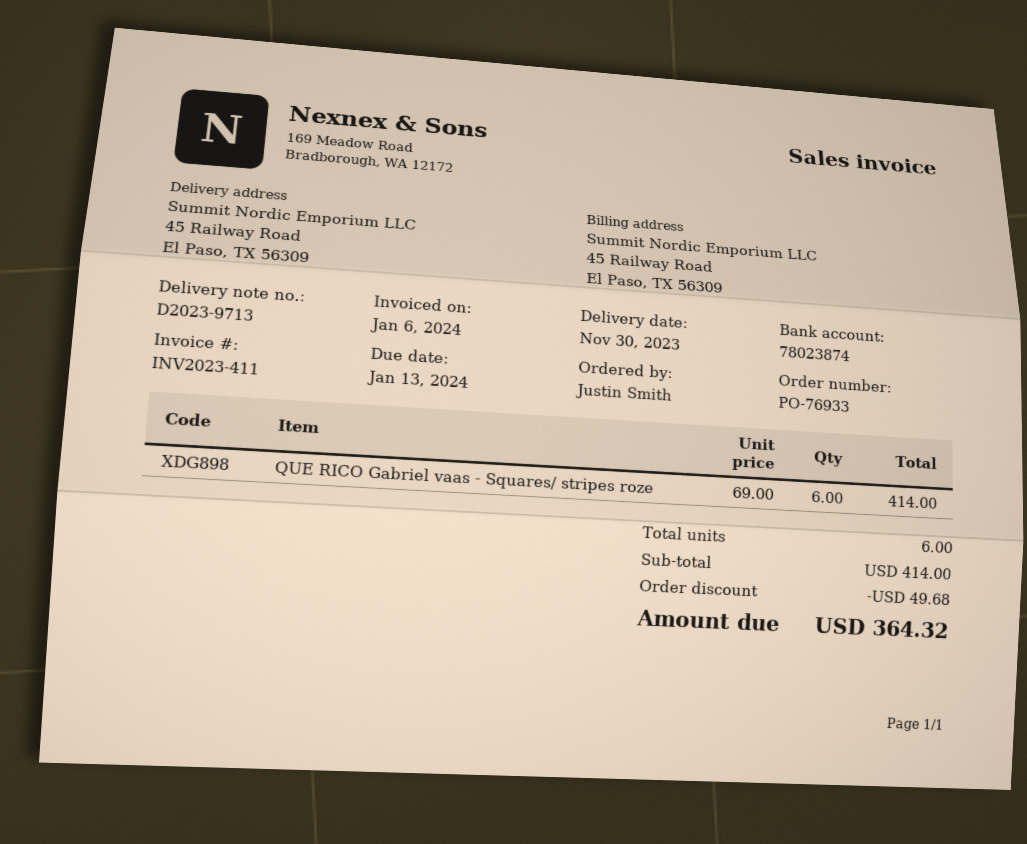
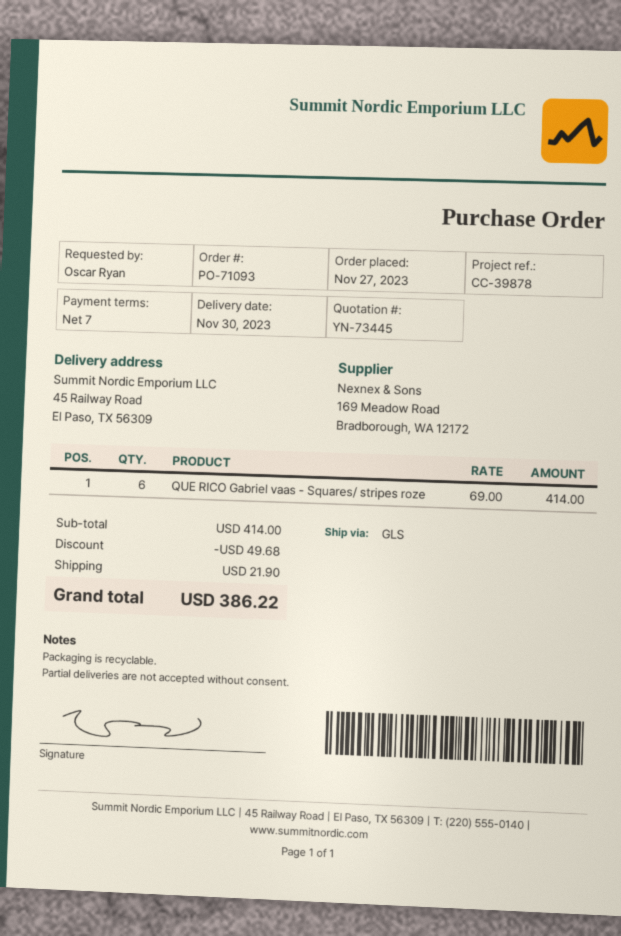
order number: PO-76933 -> PO-71093
ordered by: Justin Smith -> Oscar Ryan
shipping: none -> 21.90
total: 364.32 -> 386.22

